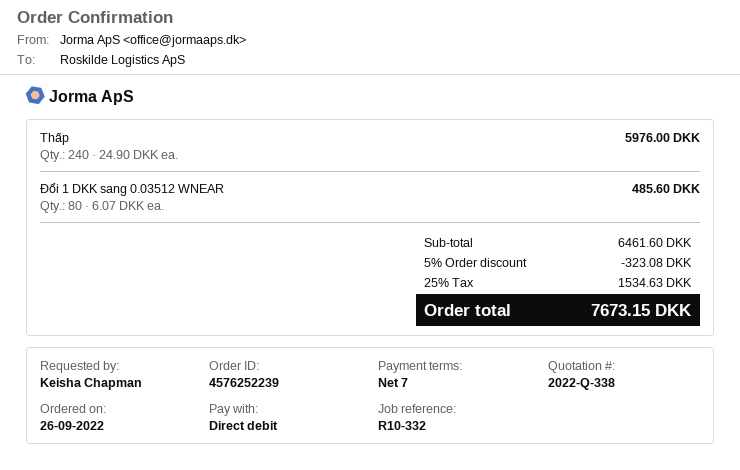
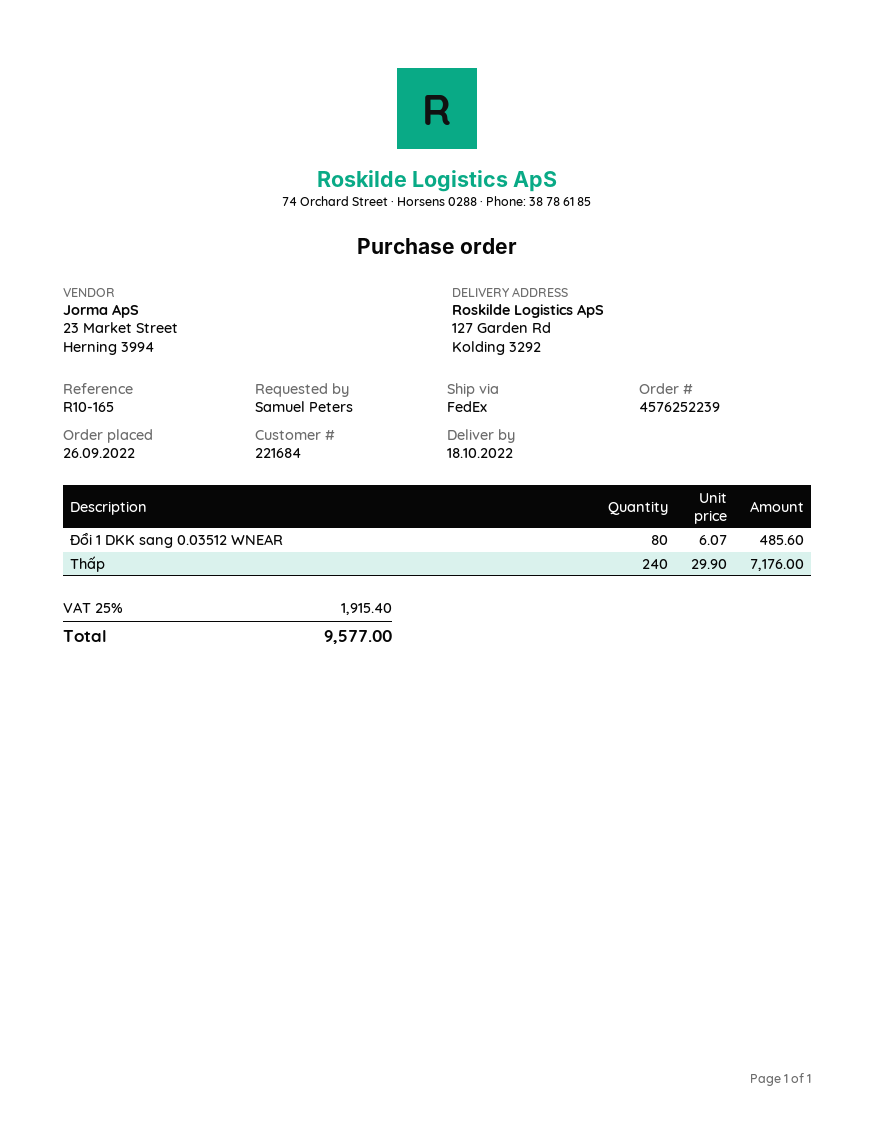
reference: R10-332 -> R10-165
ordered by: Keisha Chapman -> Samuel Peters
Thấp: 240 x 24.90 = 5976.00 -> 240 x 29.90 = 7176.00
discount: 5% = 323.08 -> none
tax: 25% = 1534.63 -> 25% = 1915.40
total: 7673.15 -> 9577.00

